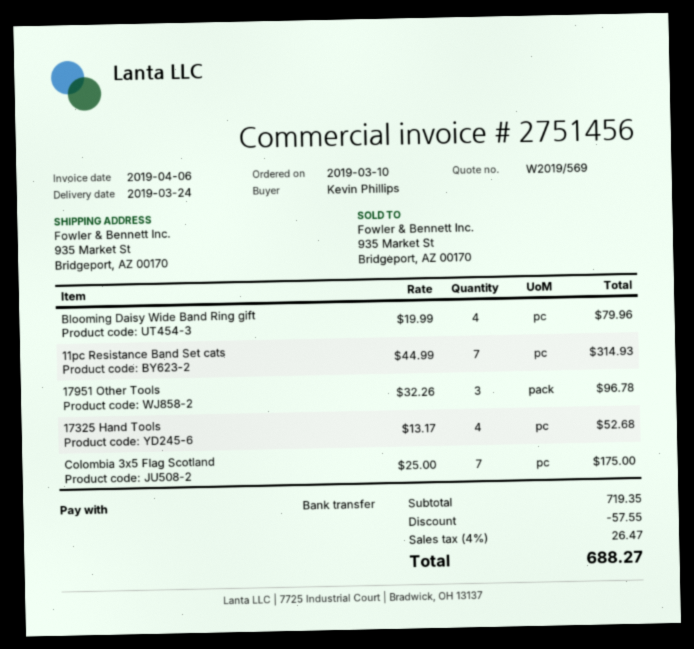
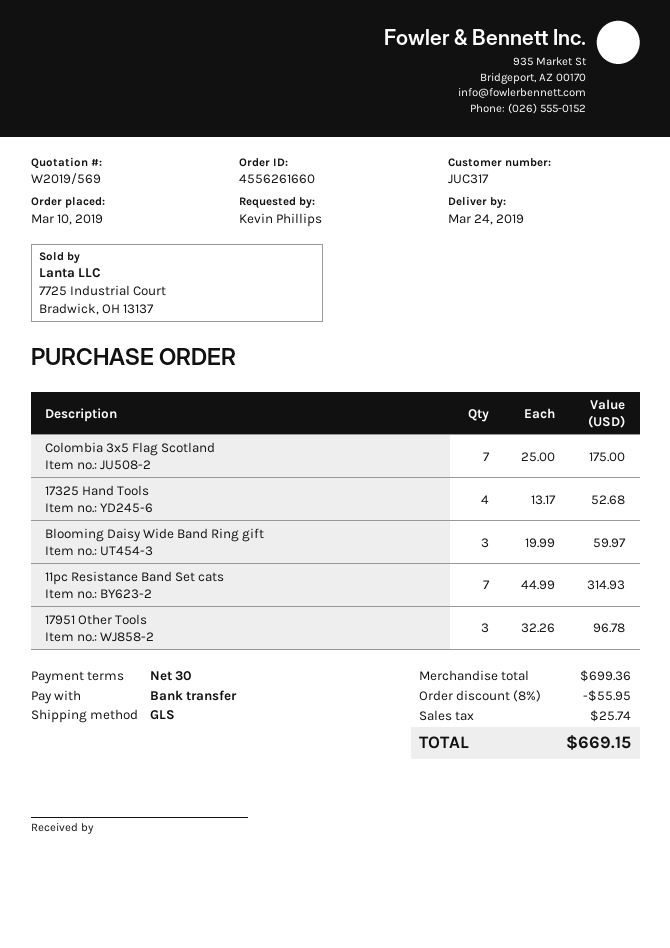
Blooming Daisy Wide Band Ring gift: 4 x 19.99 = 79.96 -> 3 x 19.99 = 59.97
subtotal: 719.35 -> 699.36
discount: 57.55 -> 55.95
tax: 26.47 -> 25.74
total: 688.27 -> 669.15

